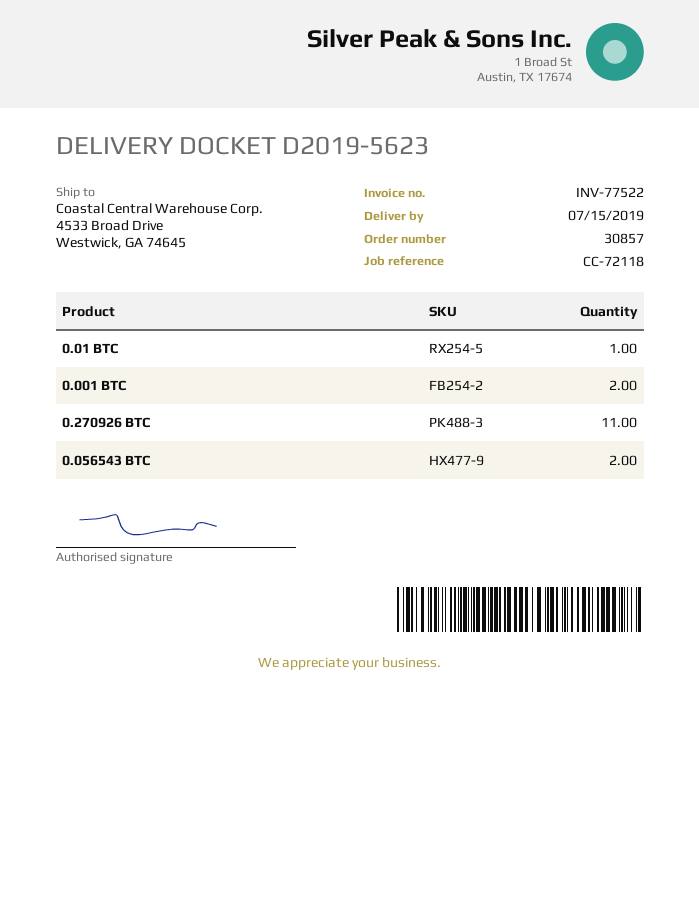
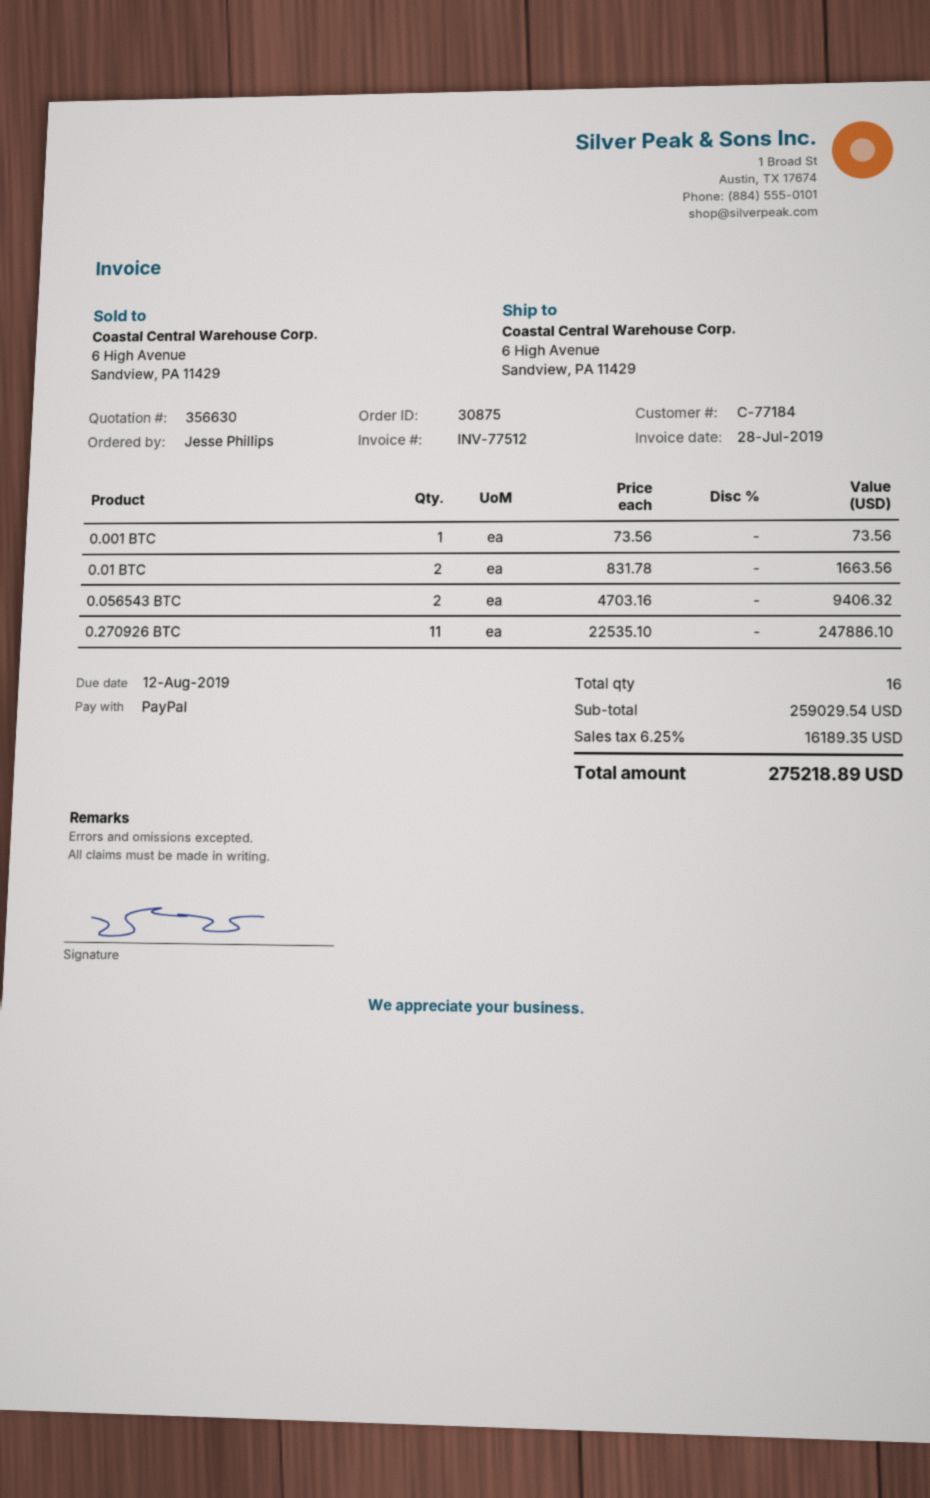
order number: 30857 -> 30875
invoice number: INV-77522 -> INV-77512
ship to: 4533 Broad Drive, Westwick, GA 74645 -> 6 High Avenue, Sandview, PA 11429
0.01 BTC: 1 -> 2
0.001 BTC: 2 -> 1

